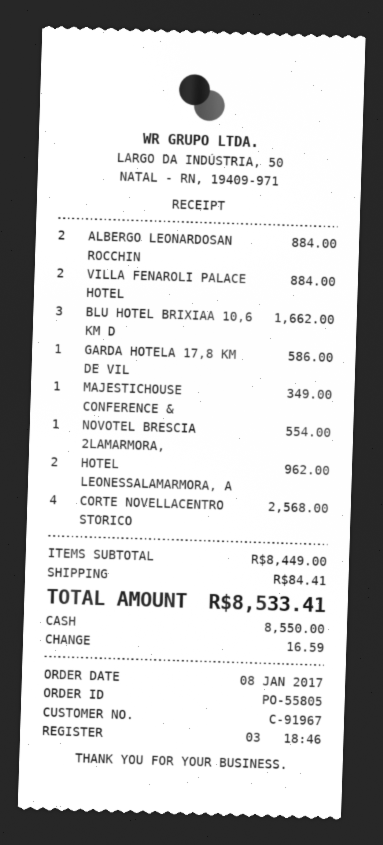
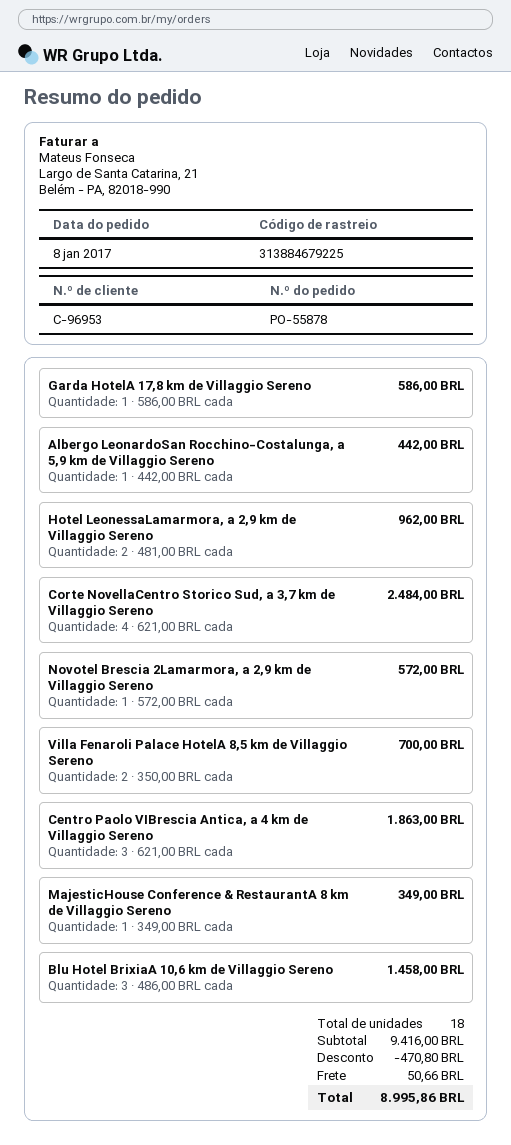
order number: PO-55805 -> PO-55878
customer number: C-91967 -> C-96953
ALBERGO LEONARDOSAN ROCCHIN: 2 for 884.00 -> 1 for 442.00
VILLA FENAROLI PALACE HOTEL: 2 for 884.00 -> 2 for 700.00
BLU HOTEL BRIXIAA 10,6 KM D: 3 for 1662.00 -> 3 for 1458.00
NOVOTEL BRESCIA 2LAMARMORA,: 1 for 554.00 -> 1 for 572.00
CORTE NOVELLACENTRO STORICO: 4 for 2568.00 -> 4 for 2484.00
Centro Paolo VIBrescia Antica, a 4 km de Villaggio Sereno: none -> 3 for 1863.00
subtotal: 8449.00 -> 9416.00
discount: none -> 470.80
shipping: 84.41 -> 50.66
total: 8533.41 -> 8995.86

